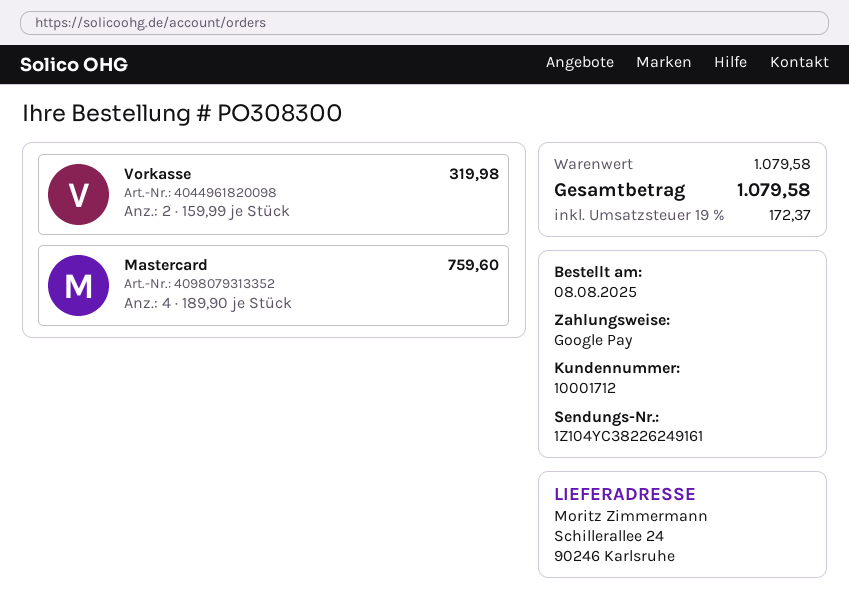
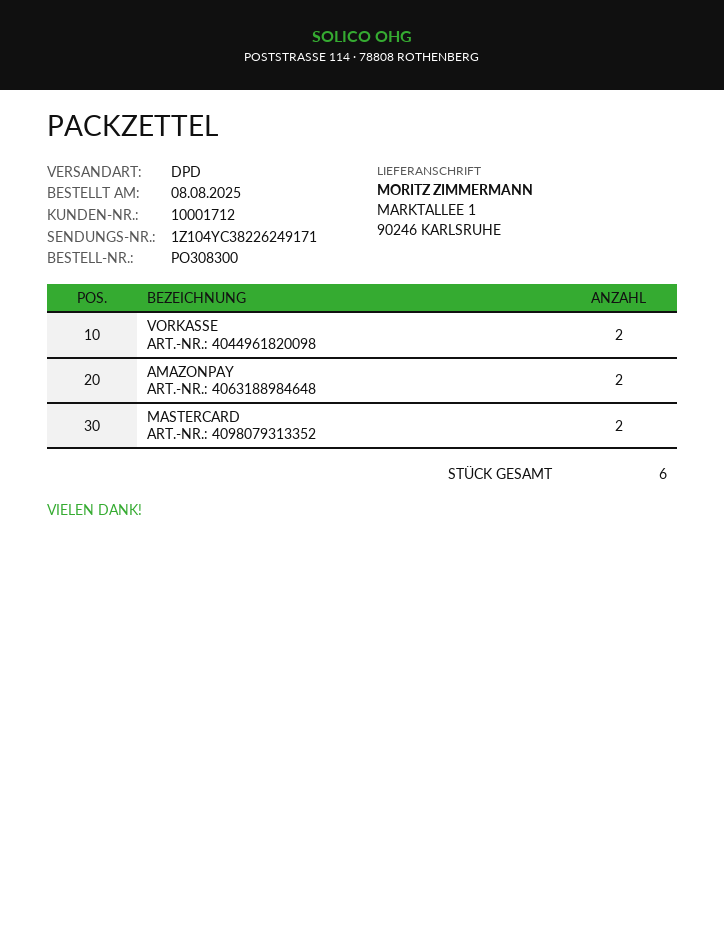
tracking number: 1Z104YC38226249161 -> 1Z104YC38226249171
ship to: Schillerallee 24, 90246 Karlsruhe -> MARKTALLEE 1, 90246 KARLSRUHE
Mastercard: 4 -> 2
AMAZONPAY: none -> 2

